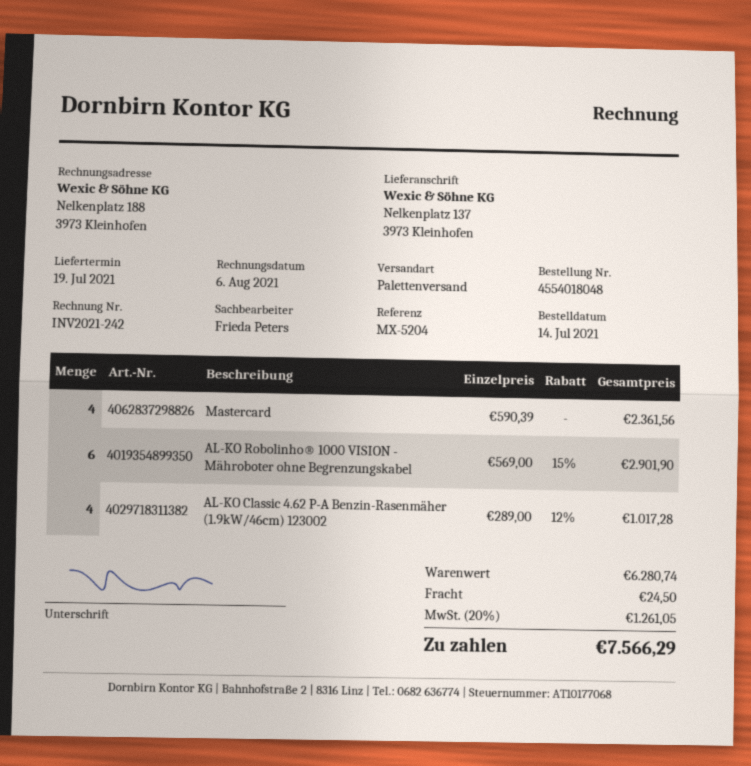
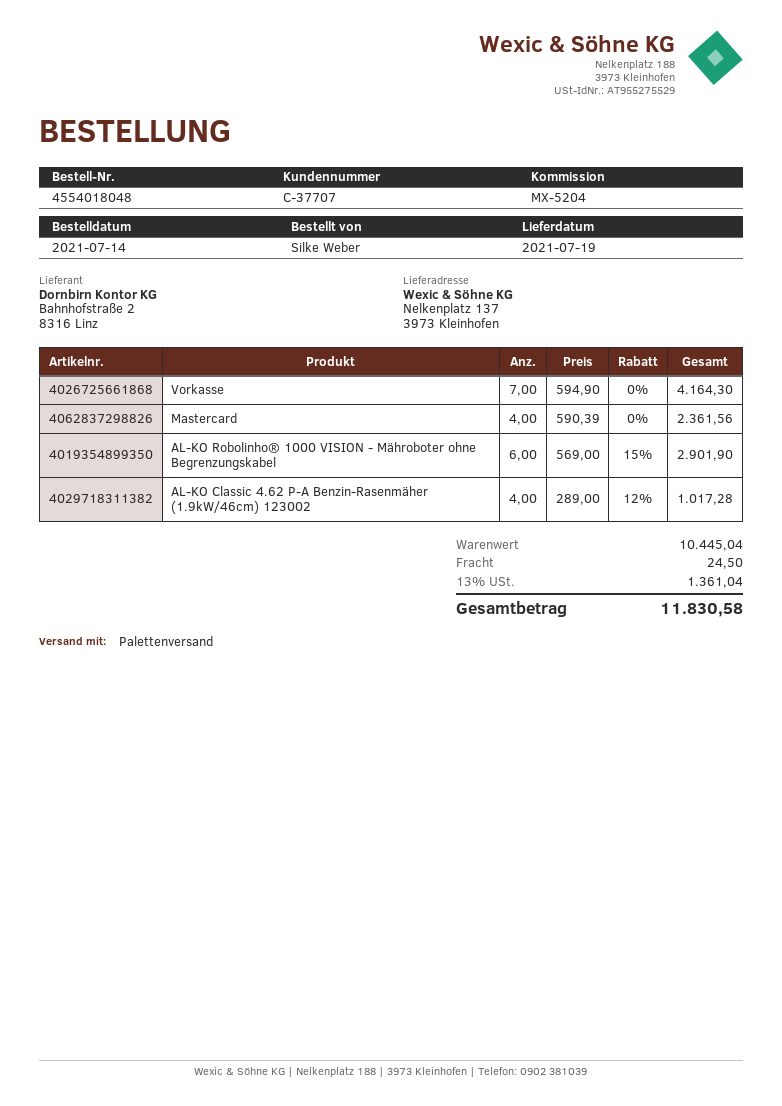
Vorkasse: none -> 7 x 594.90 = 4164.30
subtotal: 6280.74 -> 10445.04
tax: 20% = 1261.05 -> 13% = 1361.04
total: 7566.29 -> 11830.58

